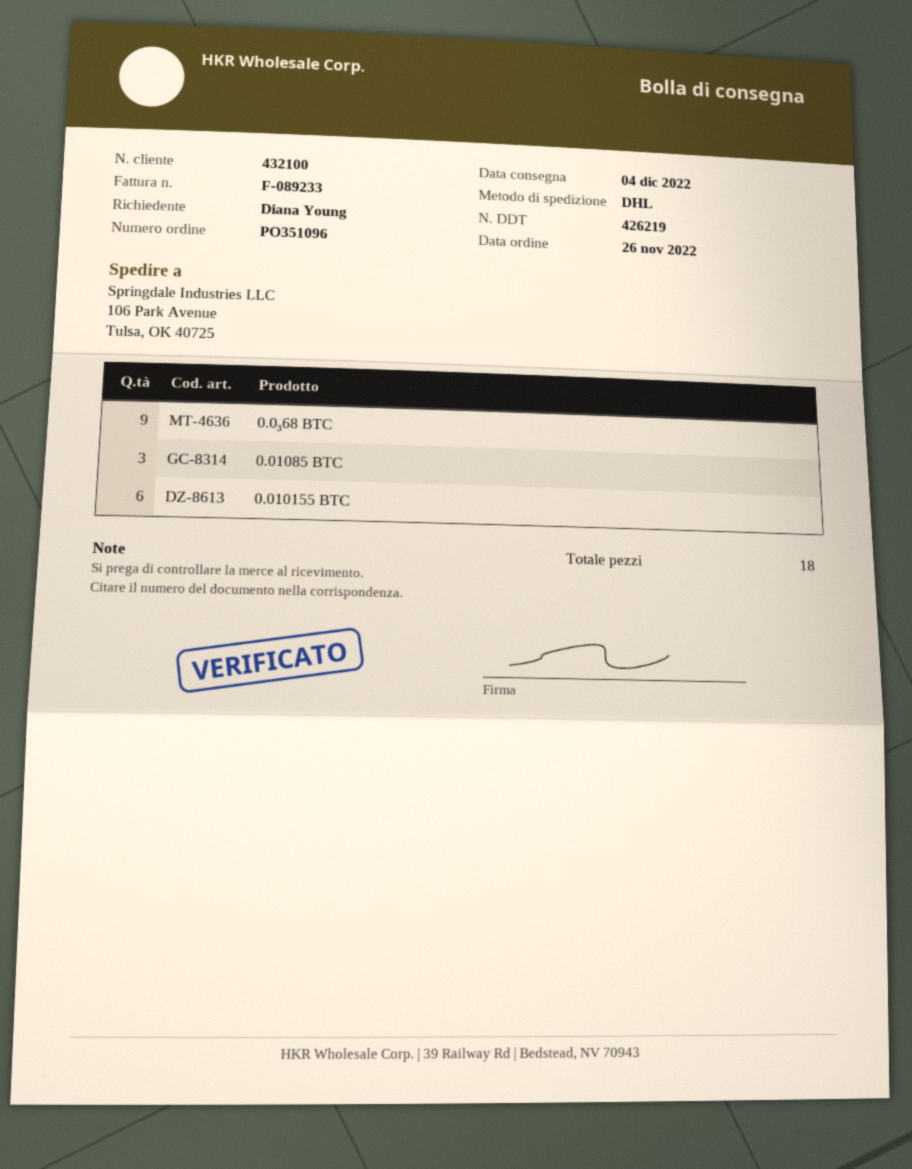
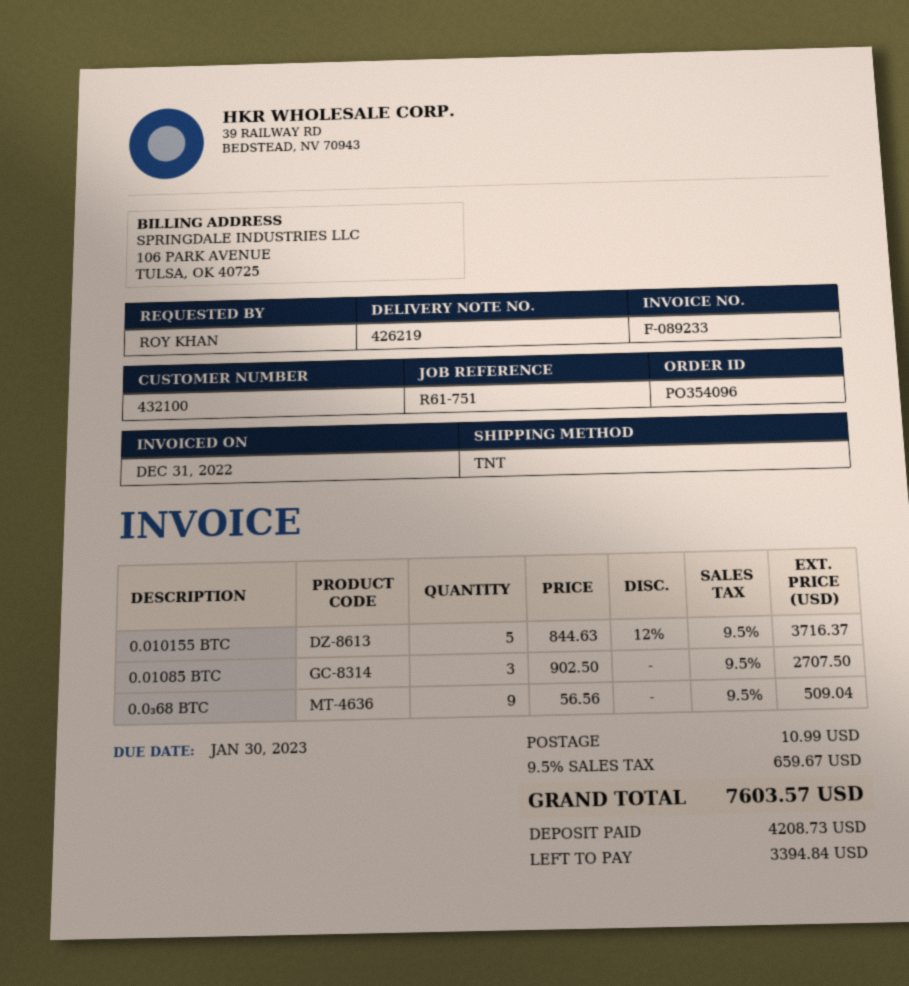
order number: PO351096 -> PO354096
ordered by: Diana Young -> ROY KHAN
shipping method: DHL -> TNT
0.010155 BTC: 6 -> 5

